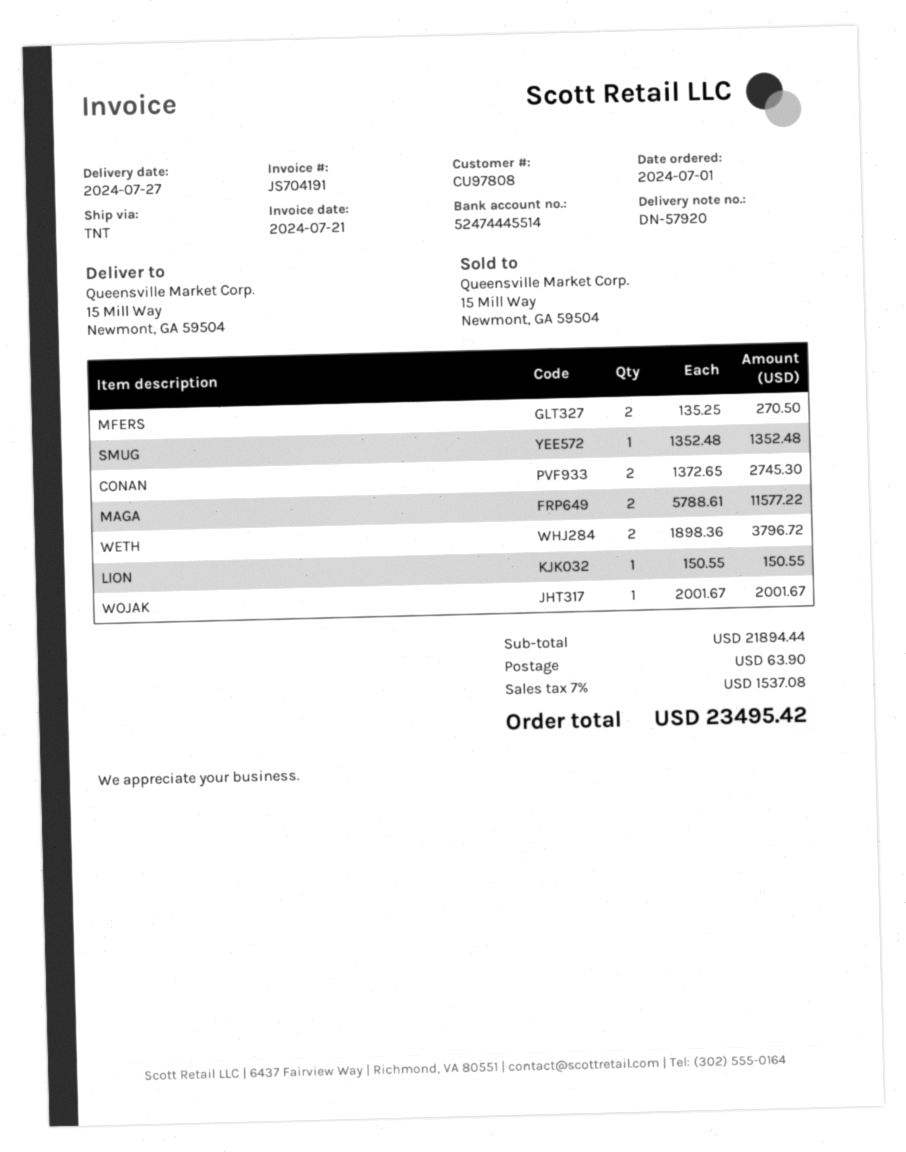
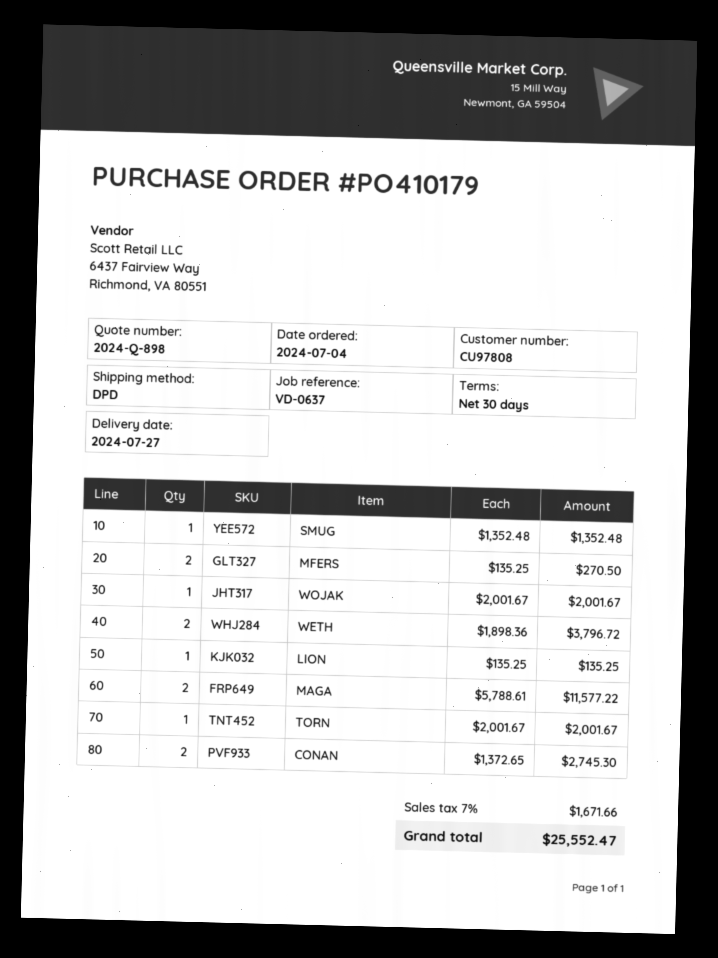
order date: 2024-07-01 -> 2024-07-04
shipping method: TNT -> DPD
LION: 1 x 150.55 = 150.55 -> 1 x 135.25 = 135.25
TORN: none -> 1 x 2001.67 = 2001.67
shipping: 63.90 -> none
tax: 7% = 1537.08 -> 7% = 1671.66
total: 23495.42 -> 25552.47

